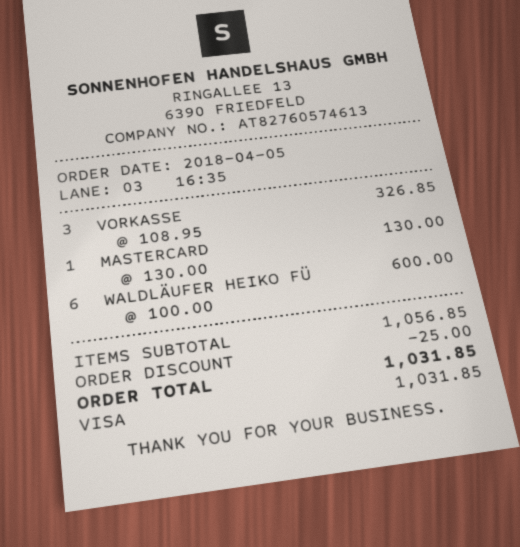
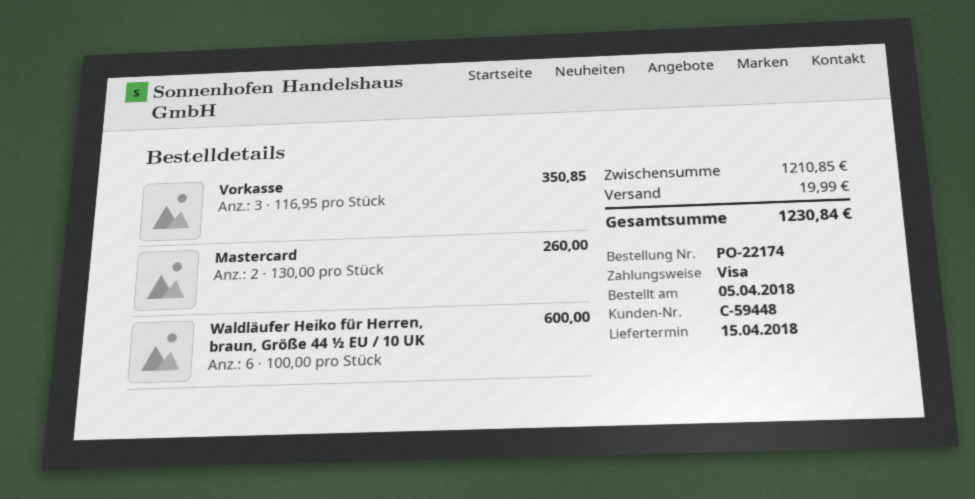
VORKASSE: 3 x 108.95 = 326.85 -> 3 x 116.95 = 350.85
MASTERCARD: 1 x 130.00 = 130.00 -> 2 x 130.00 = 260.00
subtotal: 1056.85 -> 1210.85
discount: 25.00 -> none
shipping: none -> 19.99
total: 1031.85 -> 1230.84

